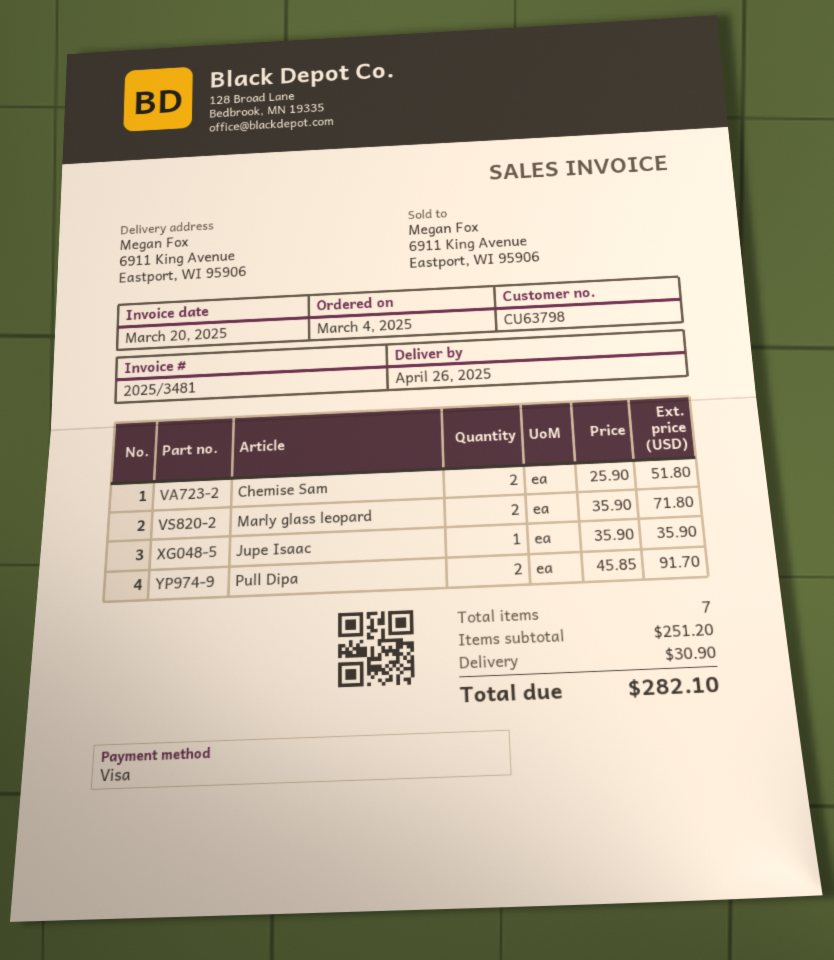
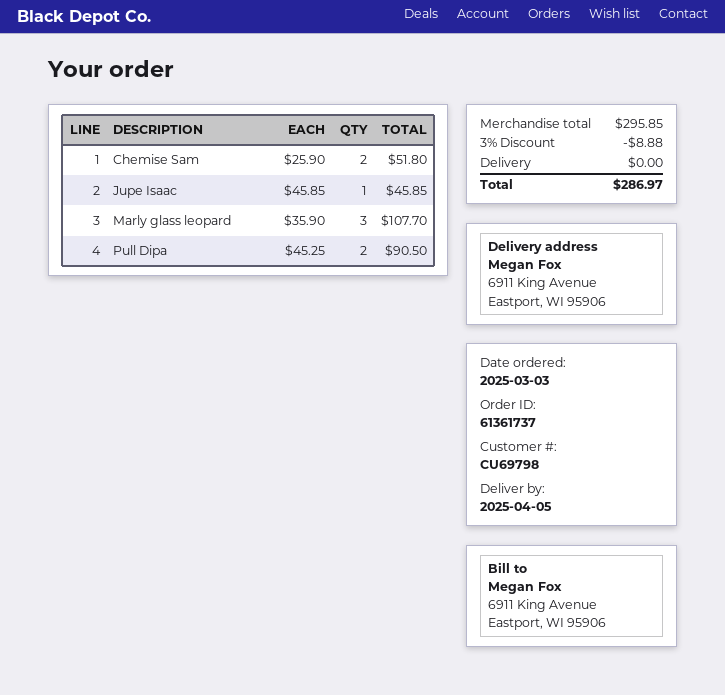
order date: 2025-03-04 -> 2025-03-03
delivery date: 2025-04-26 -> 2025-04-05
customer number: CU63798 -> CU69798
Marly glass leopard: 2 x 35.90 = 71.80 -> 3 x 35.90 = 107.70
Jupe Isaac: 1 x 35.90 = 35.90 -> 1 x 45.85 = 45.85
Pull Dipa: 2 x 45.85 = 91.70 -> 2 x 45.25 = 90.50
subtotal: 251.20 -> 295.85
discount: none -> 3% = 8.88
shipping: 30.90 -> 0.00
total: 282.10 -> 286.97

